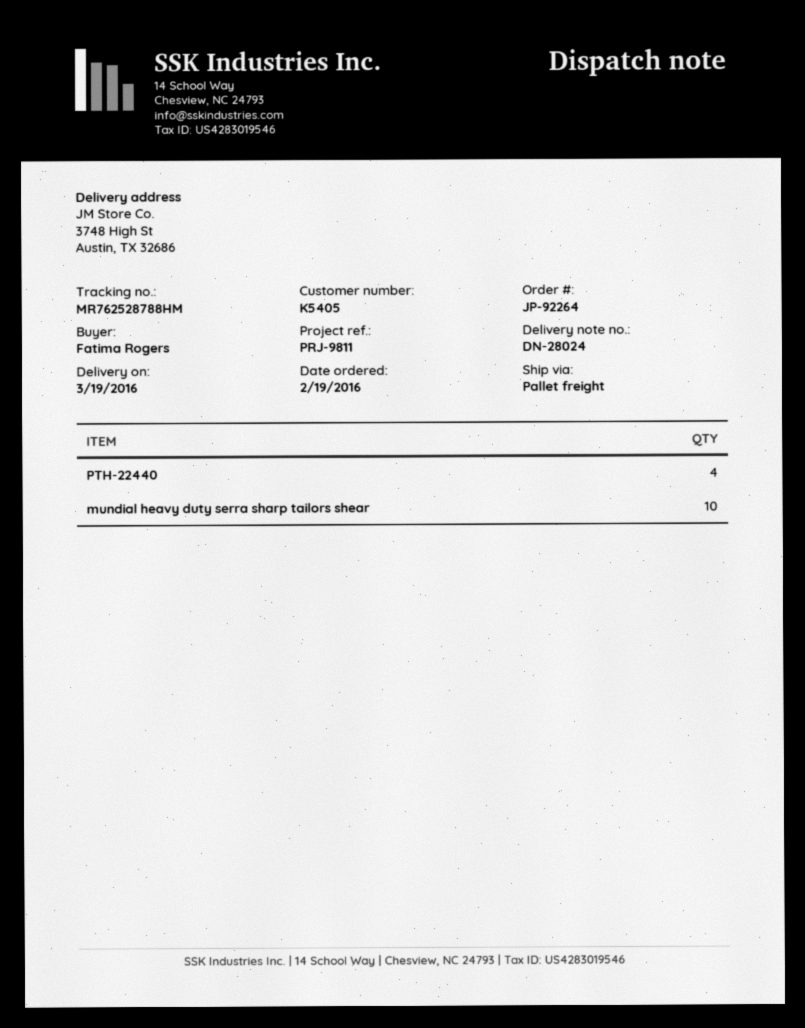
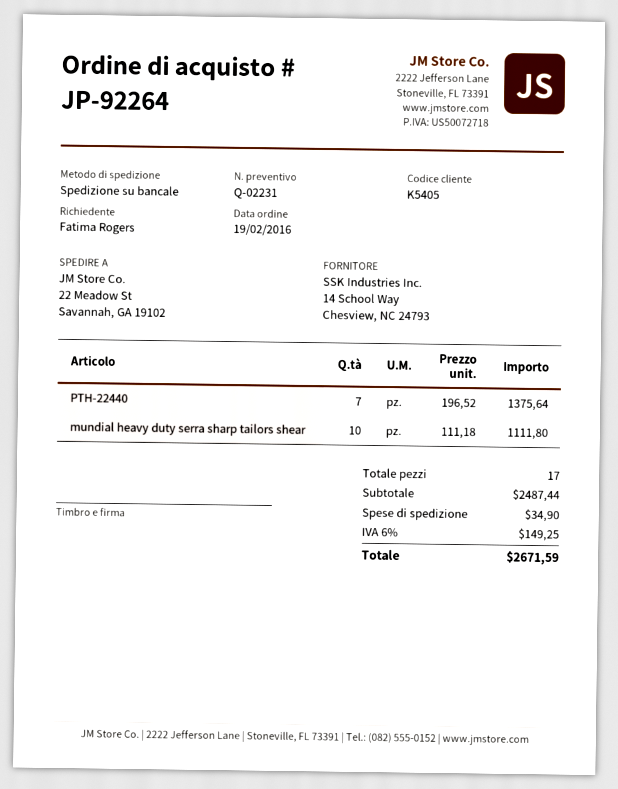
ship to: 3748 High St, Austin, TX 32686 -> 22 Meadow St, Savannah, GA 19102
PTH-22440: 4 -> 7

